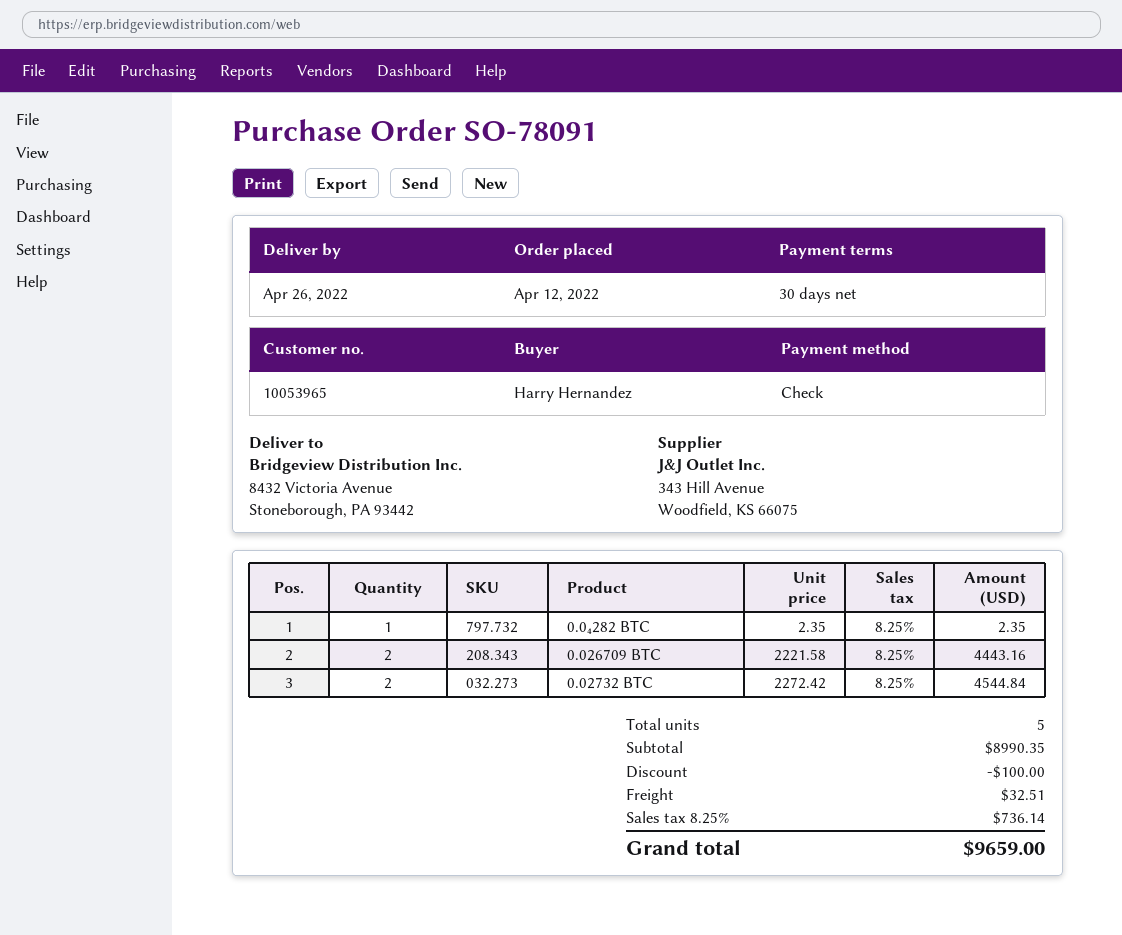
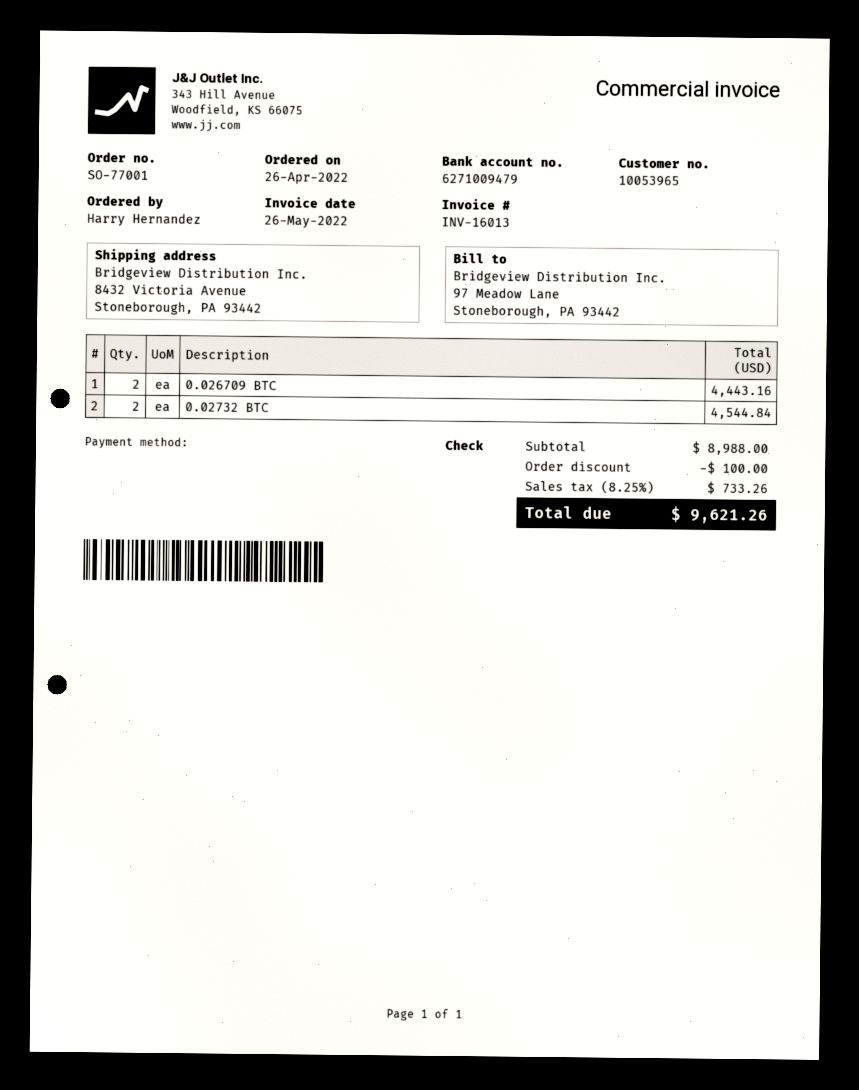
order number: SO-78091 -> SO-77001
order date: 2022-04-12 -> 2022-04-26
0.0₄282 BTC: 1 for 2.35 -> none
subtotal: 8990.35 -> 8988.00
shipping: 32.51 -> none
tax: 8.25% = 736.14 -> 8.25% = 733.26
total: 9659.00 -> 9621.26

